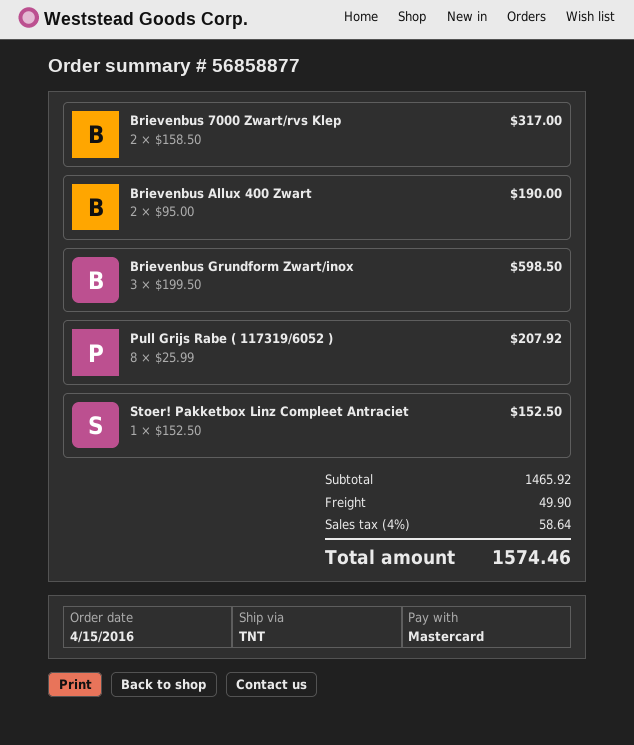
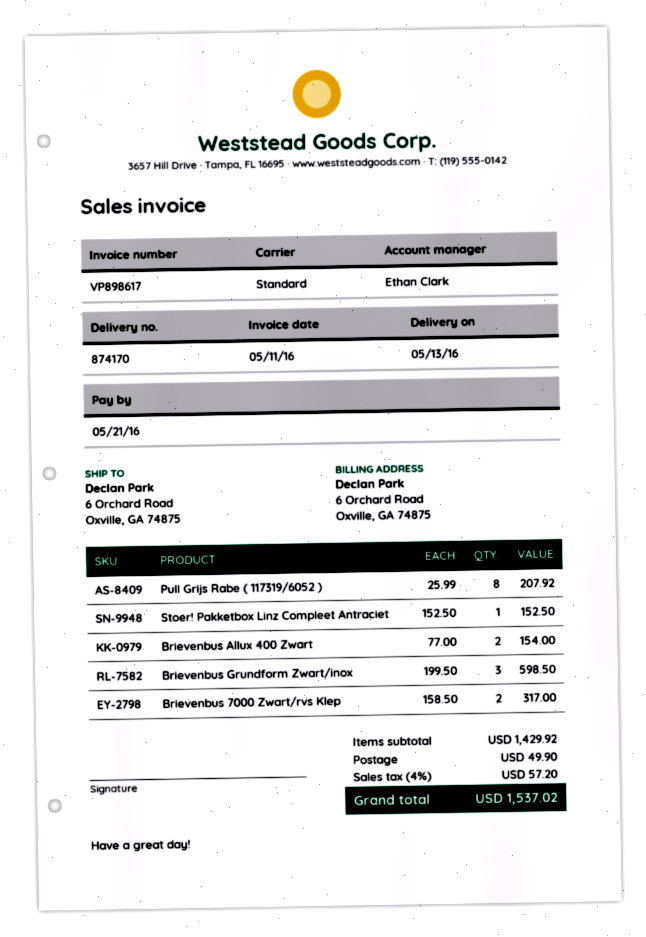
shipping method: TNT -> standard
Brievenbus Allux 400 Zwart: 2 x 95.00 = 190.00 -> 2 x 77.00 = 154.00
subtotal: 1465.92 -> 1429.92
tax: 4% = 58.64 -> 4% = 57.20
total: 1574.46 -> 1537.02

